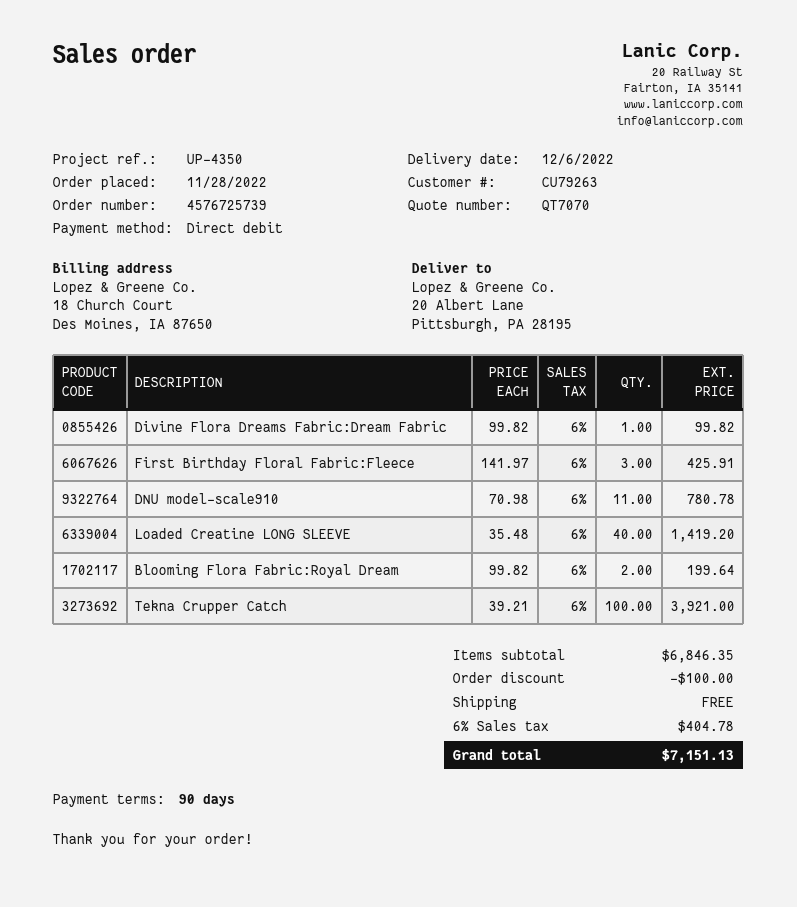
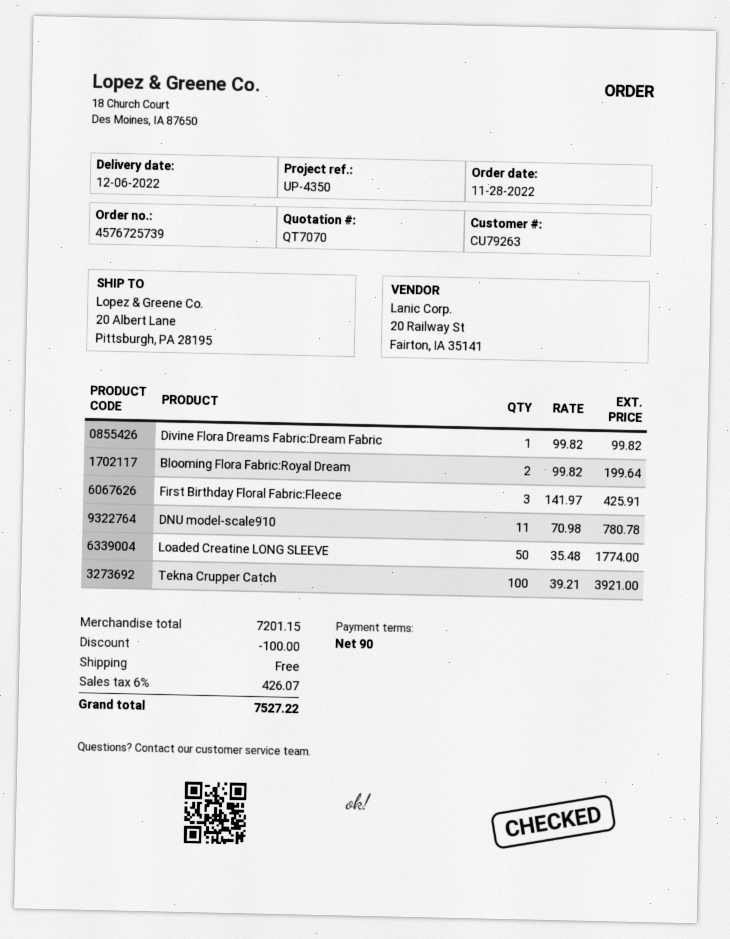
Loaded Creatine LONG SLEEVE: 40 x 35.48 = 1419.20 -> 50 x 35.48 = 1774.00
subtotal: 6846.35 -> 7201.15
tax: 6% = 404.78 -> 6% = 426.07
total: 7151.13 -> 7527.22

